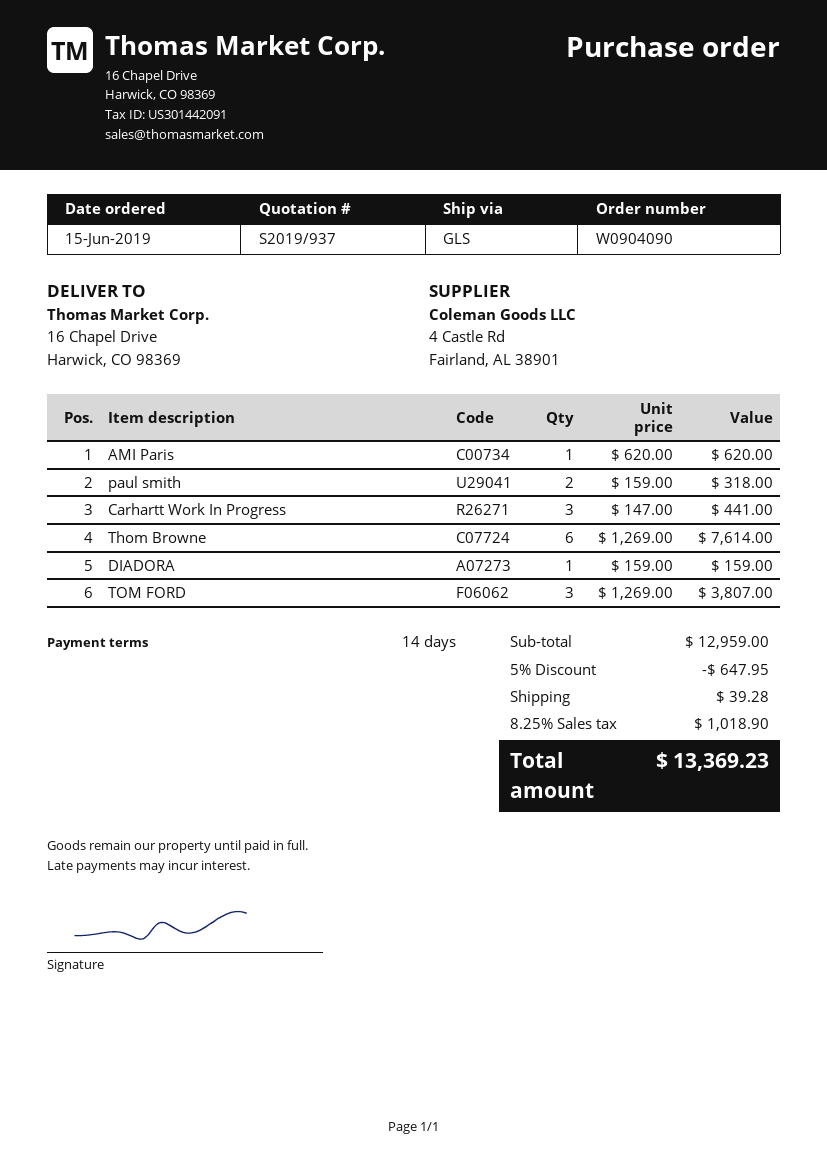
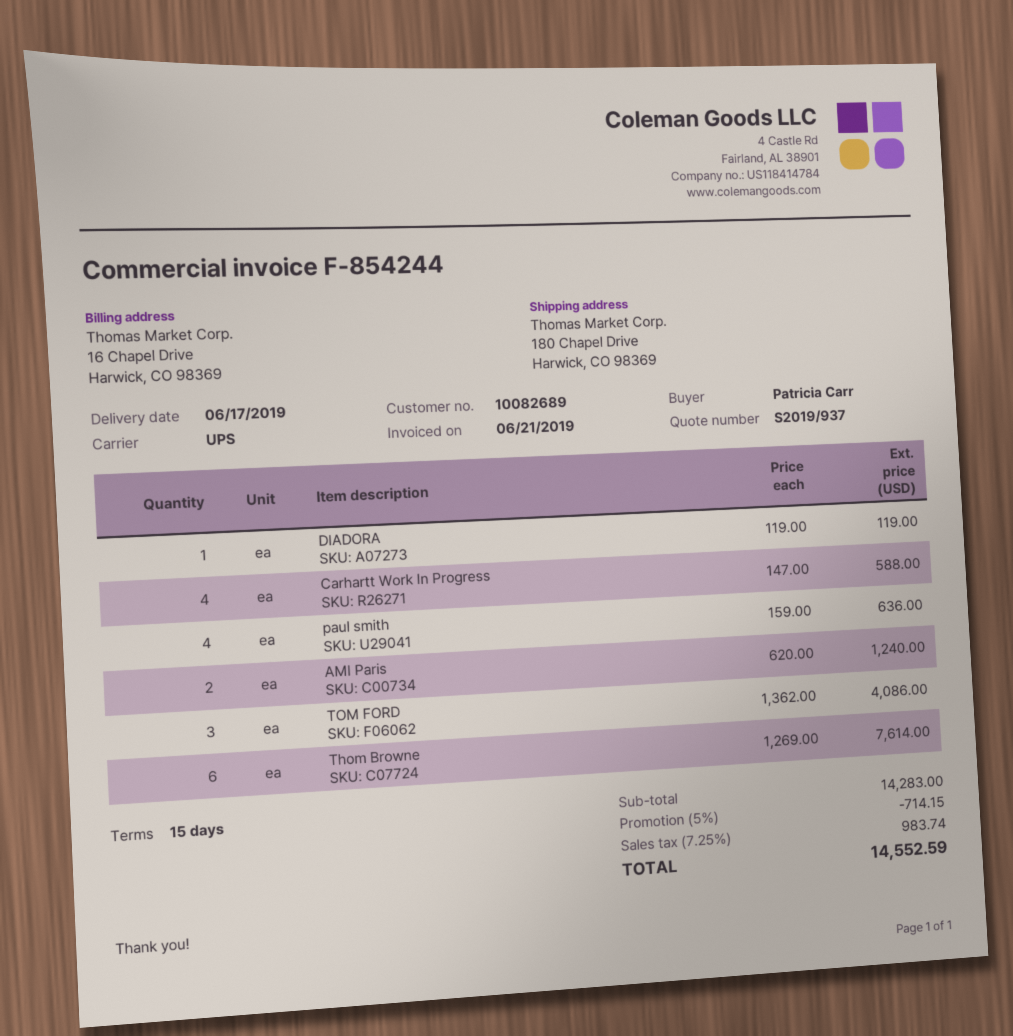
payment terms: 14 days -> 15 days
shipping method: GLS -> UPS
ship to: 16 Chapel Drive, Harwick, CO 98369 -> 180 Chapel Drive, Harwick, CO 98369
AMI Paris: 1 x 620.00 = 620.00 -> 2 x 620.00 = 1240.00
paul smith: 2 x 159.00 = 318.00 -> 4 x 159.00 = 636.00
Carhartt Work In Progress: 3 x 147.00 = 441.00 -> 4 x 147.00 = 588.00
DIADORA: 1 x 159.00 = 159.00 -> 1 x 119.00 = 119.00
TOM FORD: 3 x 1269.00 = 3807.00 -> 3 x 1362.00 = 4086.00
subtotal: 12959.00 -> 14283.00
discount: 5% = 647.95 -> 5% = 714.15
shipping: 39.28 -> none
tax: 8.25% = 1018.90 -> 7.25% = 983.74
total: 13369.23 -> 14552.59

